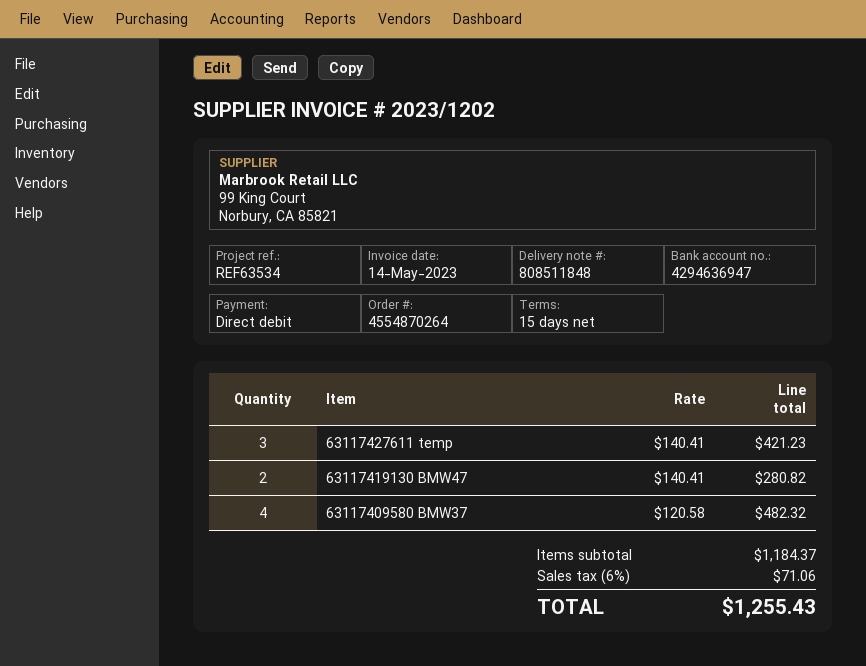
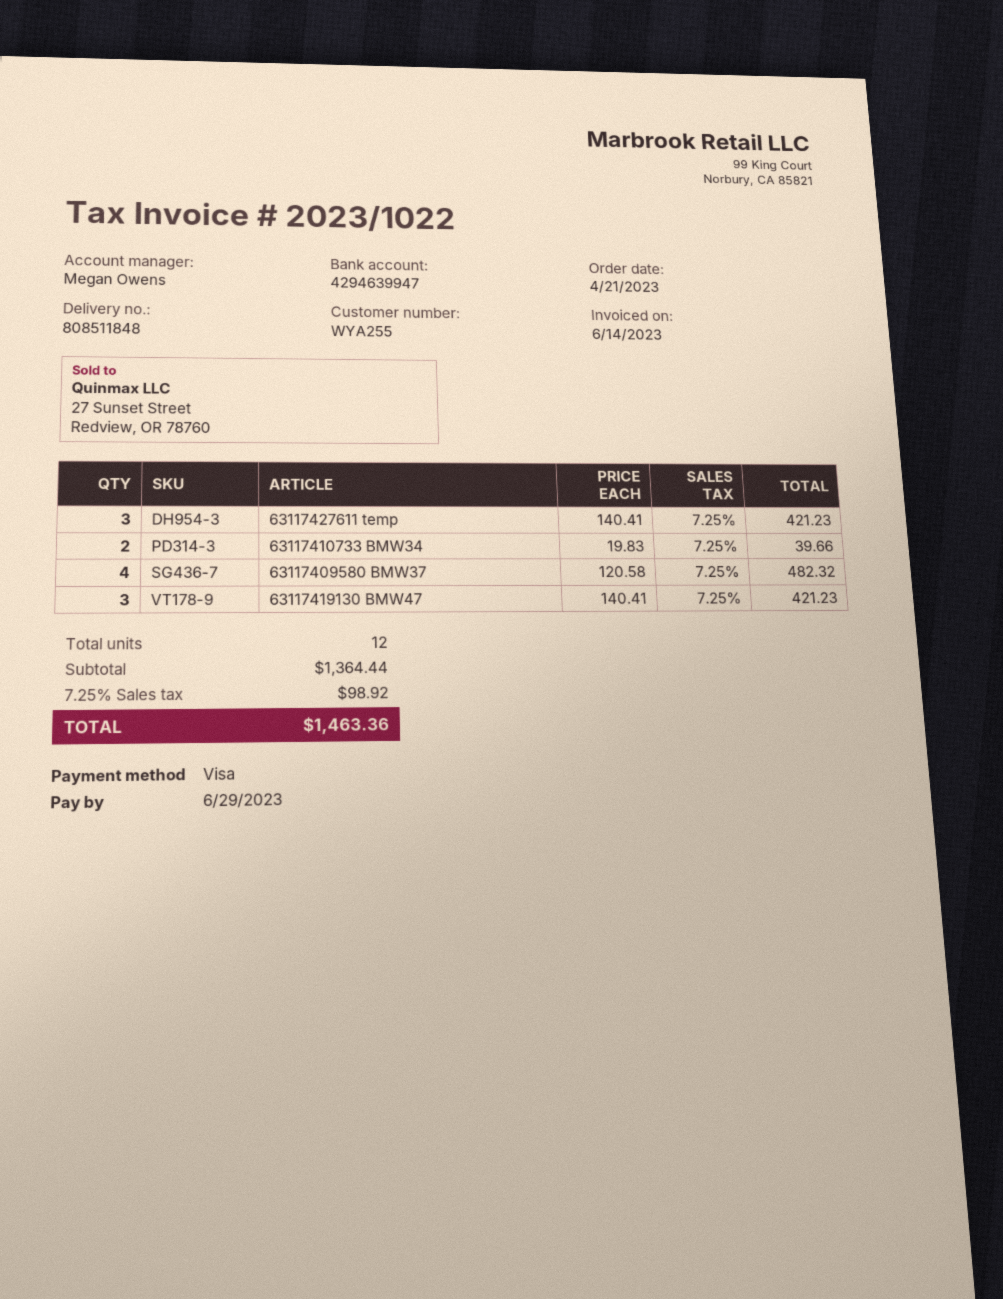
invoice number: 2023/1202 -> 2023/1022
invoice date: 2023-05-14 -> 2023-06-14
payment method: direct debit -> Visa
bank account: 4294636947 -> 4294639947
63117419130 BMW47: 2 x 140.41 = 280.82 -> 3 x 140.41 = 421.23
63117410733 BMW34: none -> 2 x 19.83 = 39.66
subtotal: 1184.37 -> 1364.44
tax: 6% = 71.06 -> 7.25% = 98.92
total: 1255.43 -> 1463.36

